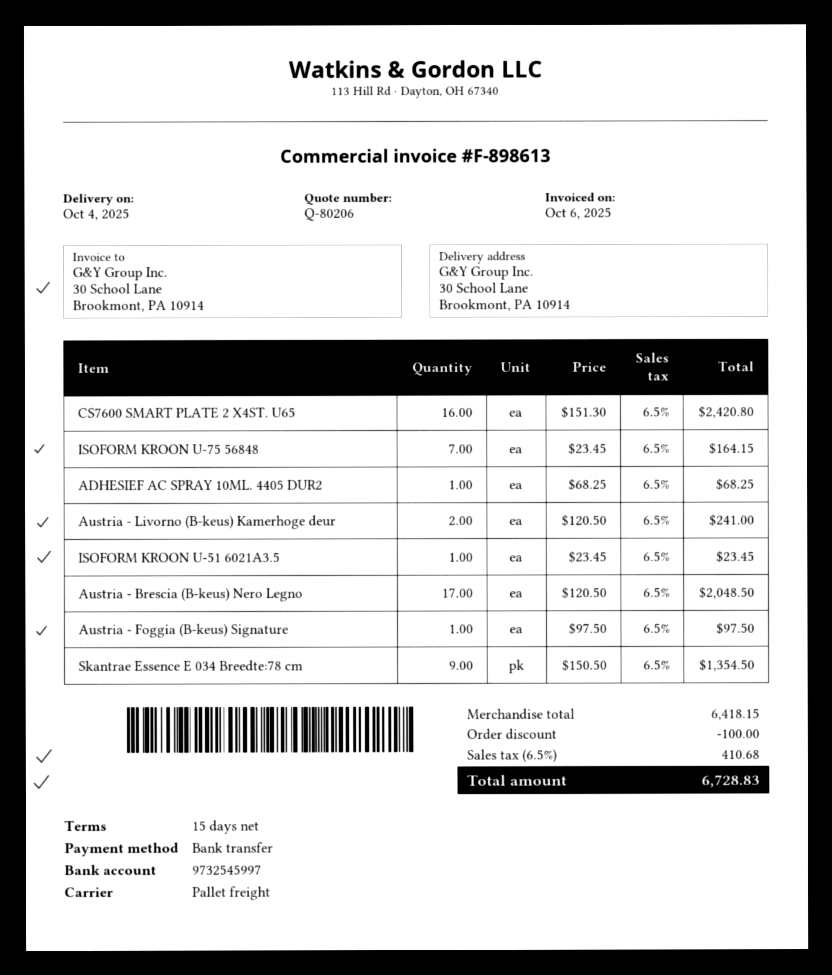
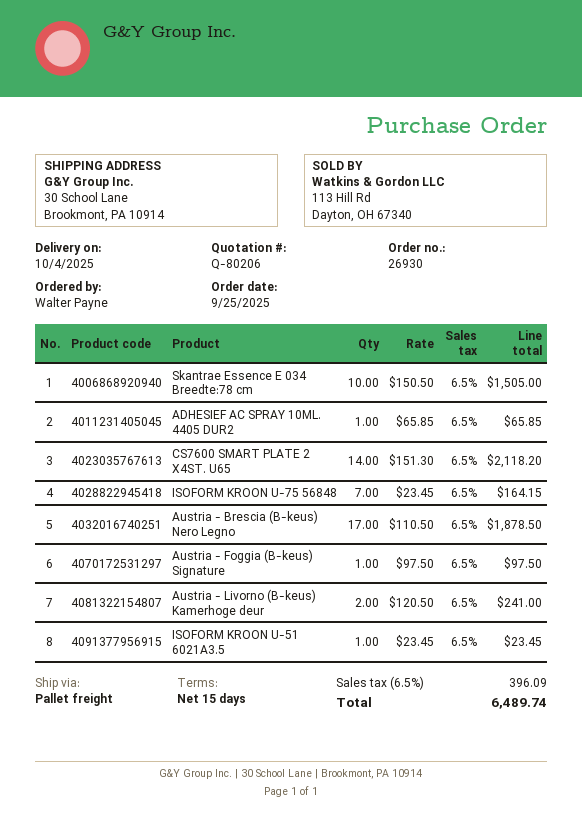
CS7600 SMART PLATE 2 X4ST. U65: 16 x 151.30 = 2420.80 -> 14 x 151.30 = 2118.20
ADHESIEF AC SPRAY 10ML. 4405 DUR2: 1 x 68.25 = 68.25 -> 1 x 65.85 = 65.85
Austria - Brescia (B-keus) Nero Legno: 17 x 120.50 = 2048.50 -> 17 x 110.50 = 1878.50
Skantrae Essence E 034 Breedte:78 cm: 9 x 150.50 = 1354.50 -> 10 x 150.50 = 1505.00
discount: 100.00 -> none
tax: 6.5% = 410.68 -> 6.5% = 396.09
total: 6728.83 -> 6489.74

